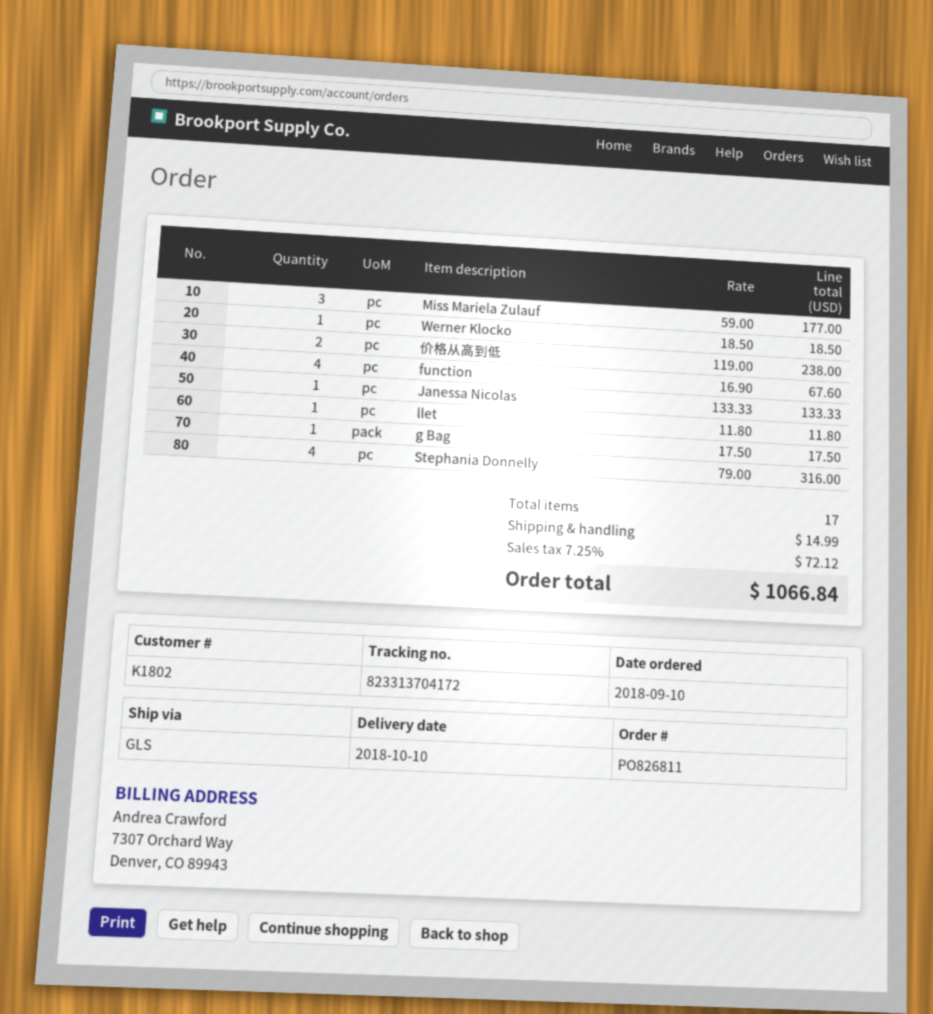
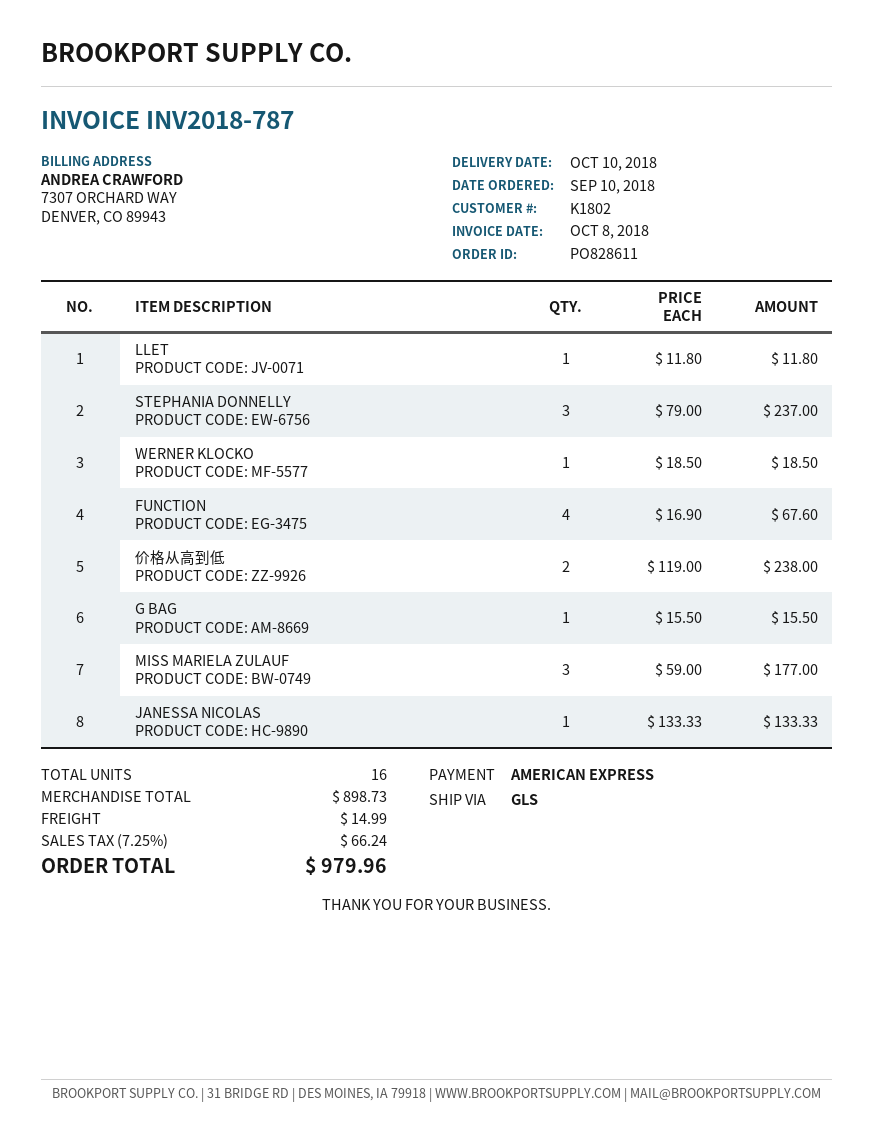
order number: PO826811 -> PO828611
g Bag: 1 x 17.50 = 17.50 -> 1 x 15.50 = 15.50
Stephania Donnelly: 4 x 79.00 = 316.00 -> 3 x 79.00 = 237.00
total quantity: 17 -> 16
tax: 7.25% = 72.12 -> 7.25% = 66.24
total: 1066.84 -> 979.96

